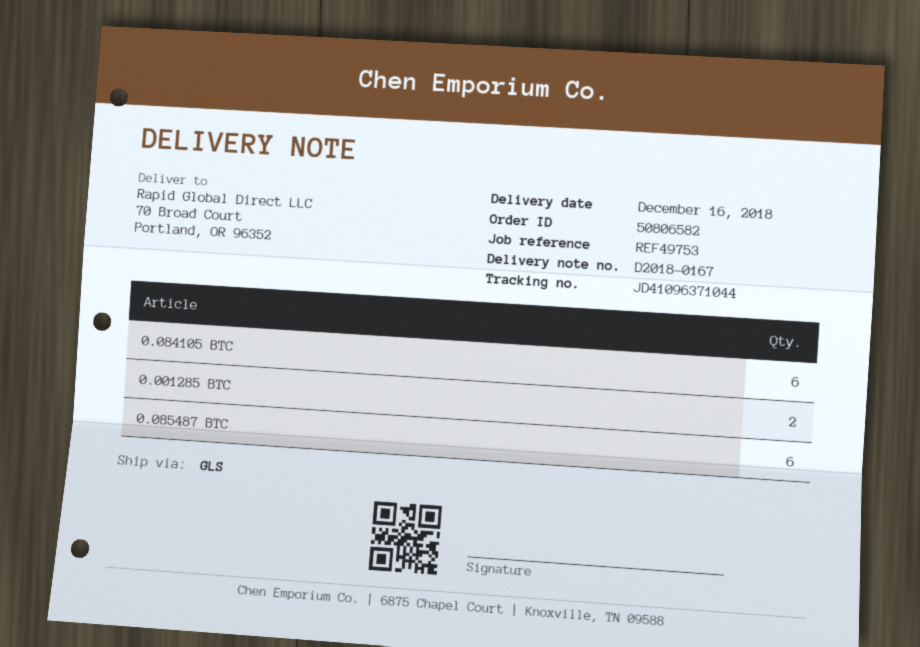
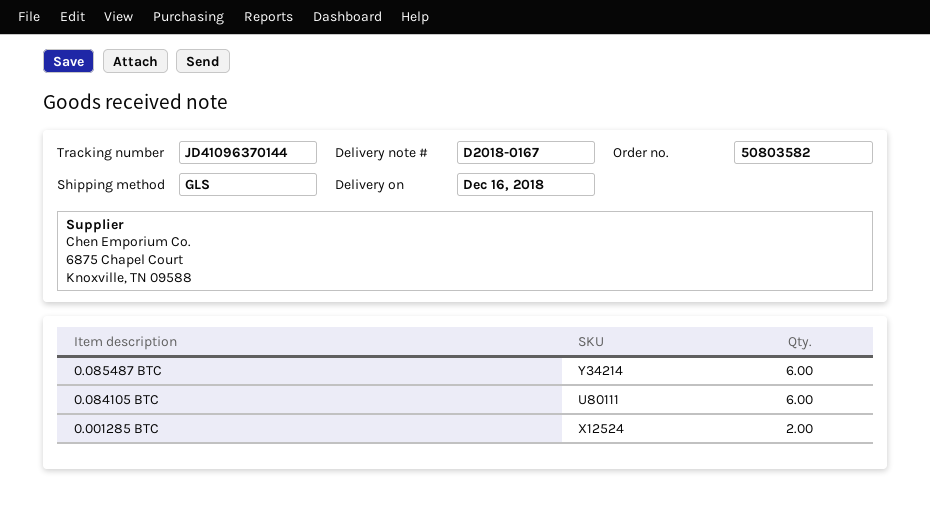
order number: 50806582 -> 50803582
tracking number: JD41096371044 -> JD41096370144

